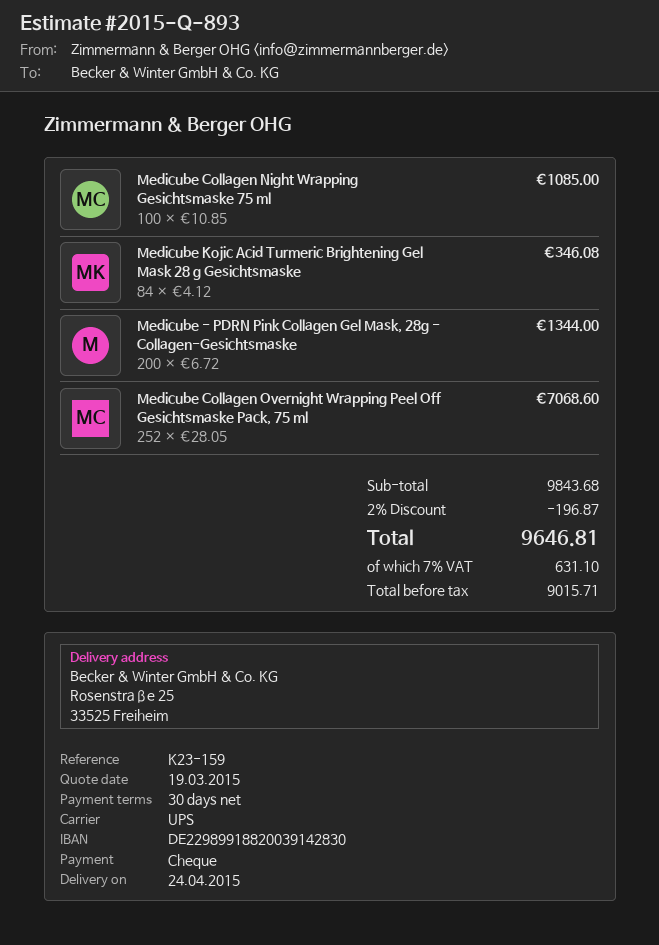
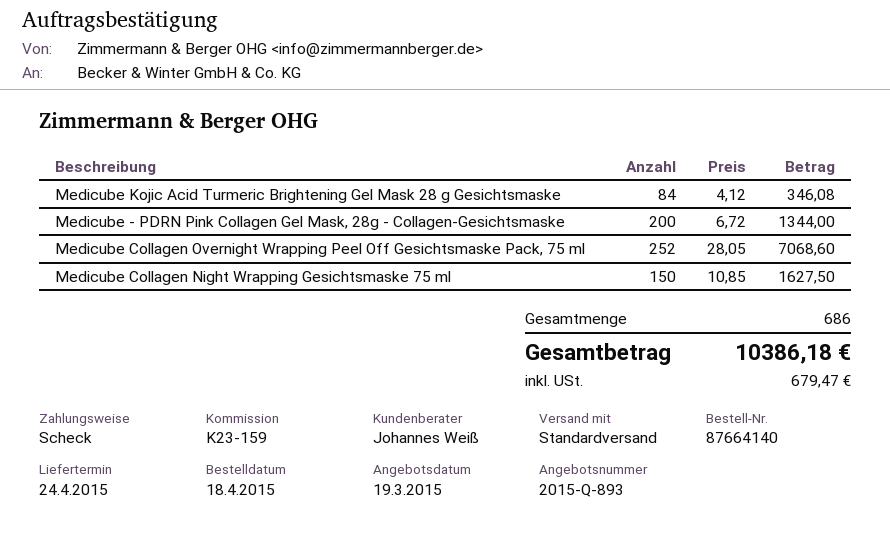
shipping method: UPS -> standard
Medicube Collagen Night Wrapping Gesichtsmaske 75 ml: 100 x 10.85 = 1085.00 -> 150 x 10.85 = 1627.50
discount: 2% = 196.87 -> none
tax: 631.10 -> 679.47
total: 9646.81 -> 10386.18

